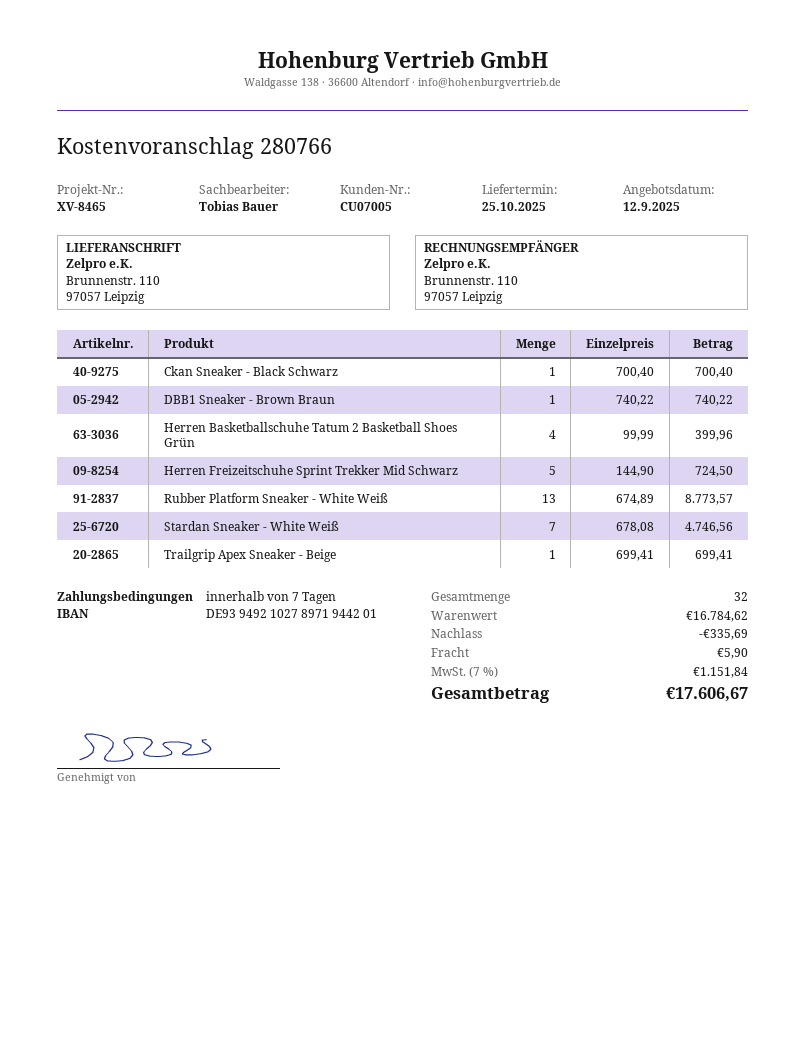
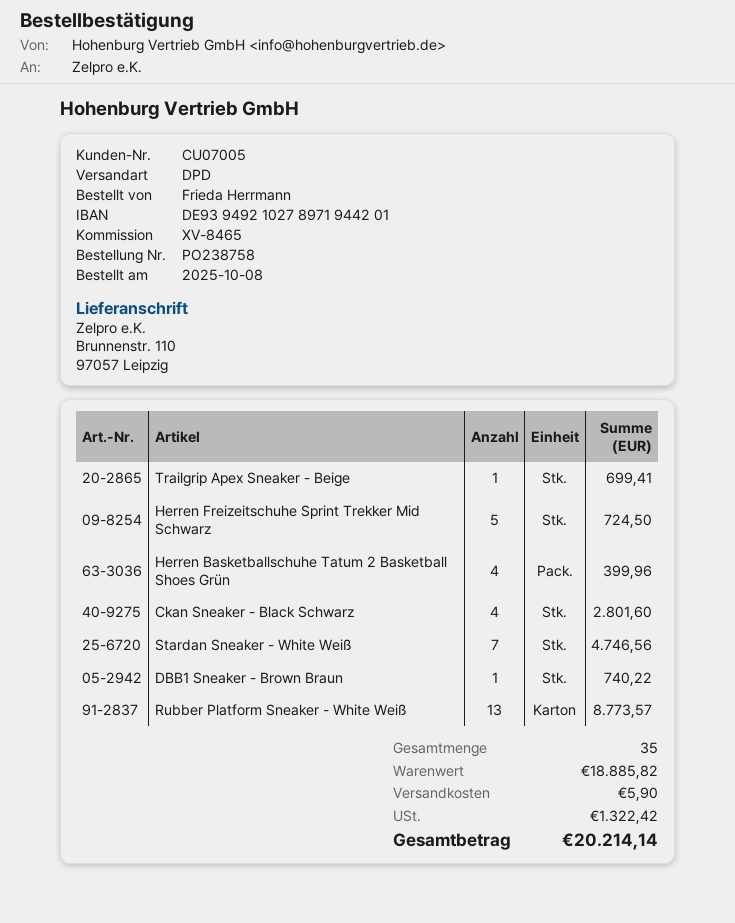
Ckan Sneaker - Black Schwarz: 1 for 700.40 -> 4 for 2801.60
total quantity: 32 -> 35
subtotal: 16784.62 -> 18885.82
discount: 335.69 -> none
tax: 1151.84 -> 1322.42
total: 17606.67 -> 20214.14

